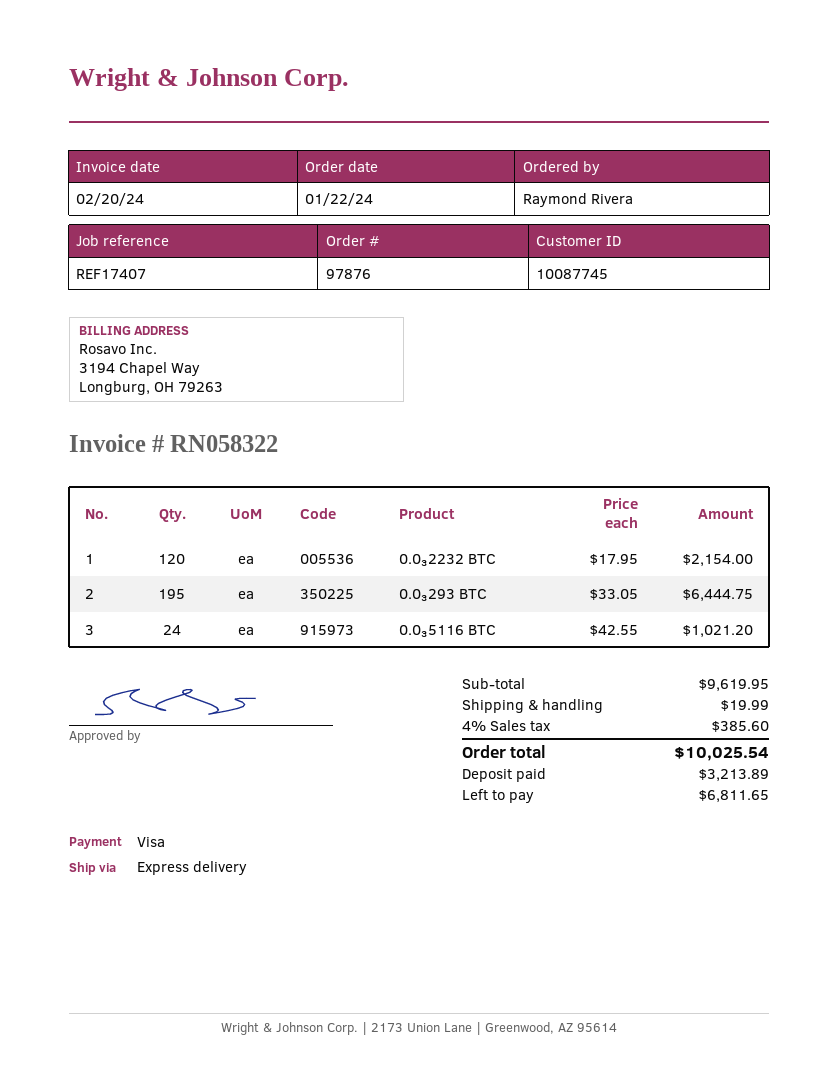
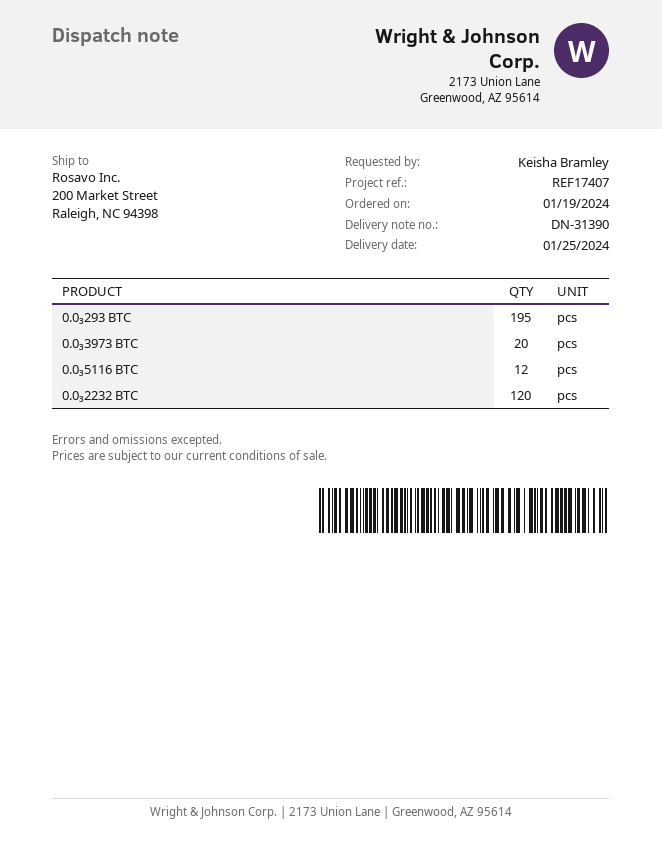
order date: 2024-01-22 -> 2024-01-19
ordered by: Raymond Rivera -> Keisha Bramley
0.0₃5116 BTC: 24 -> 12
0.0₃3973 BTC: none -> 20

